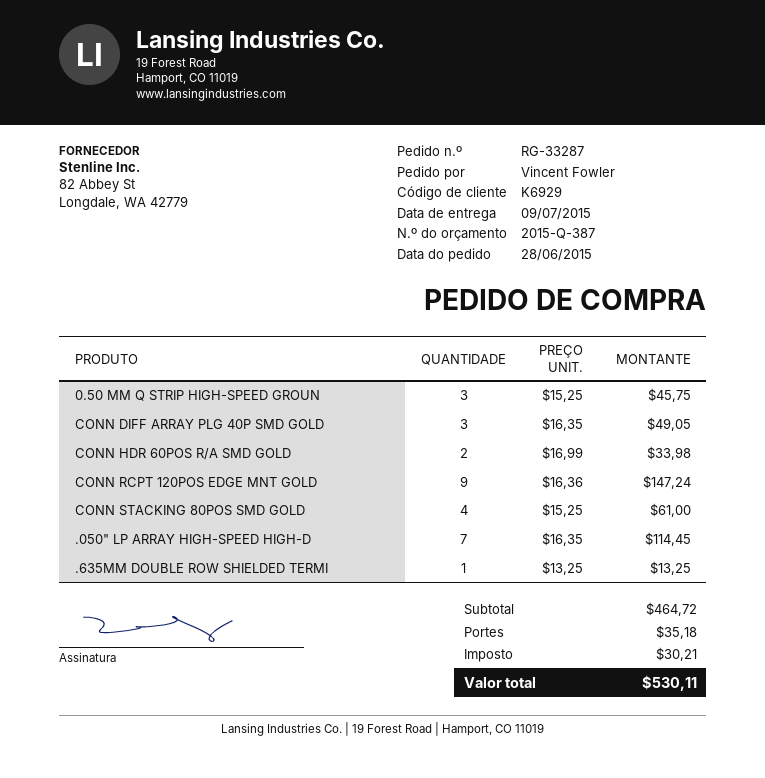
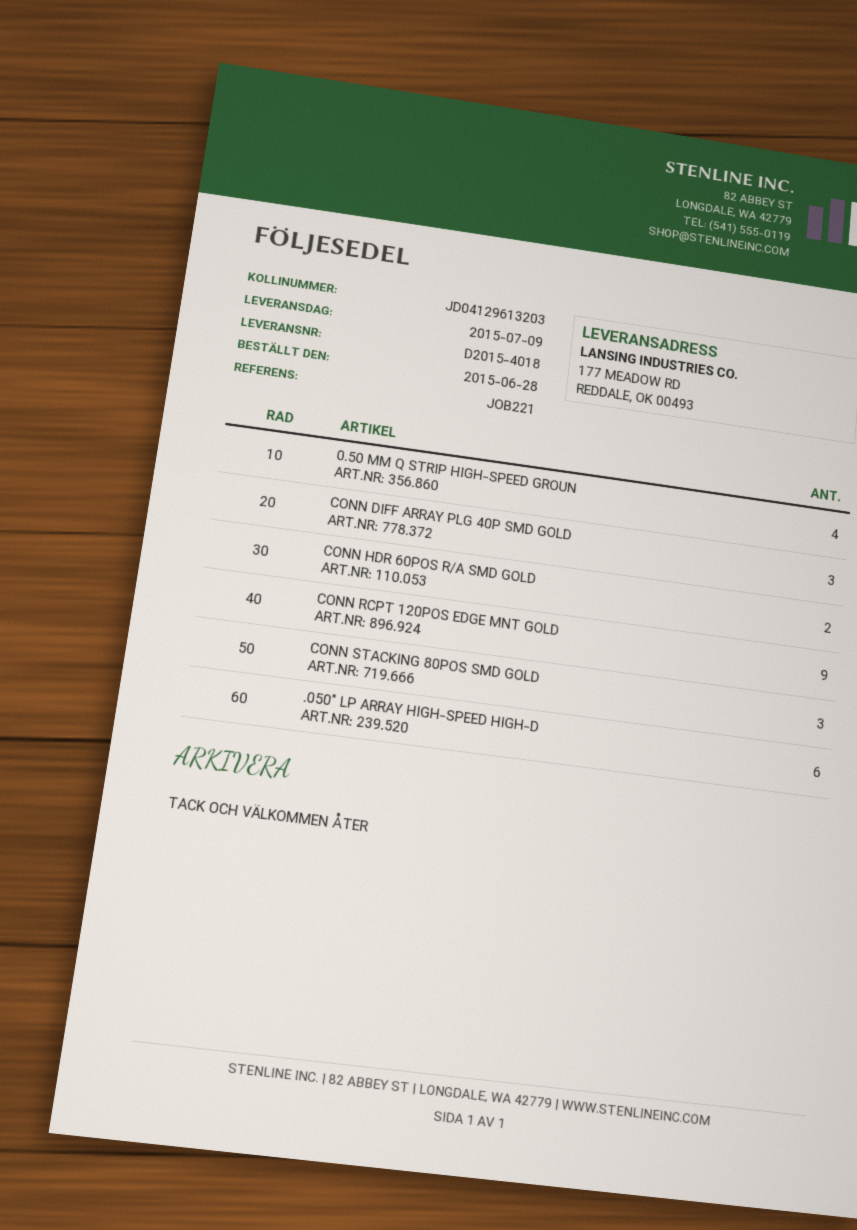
0.50 MM Q STRIP HIGH-SPEED GROUN: 3 -> 4
CONN STACKING 80POS SMD GOLD: 4 -> 3
.050" LP ARRAY HIGH-SPEED HIGH-D: 7 -> 6
.635MM DOUBLE ROW SHIELDED TERMI: 1 -> none

